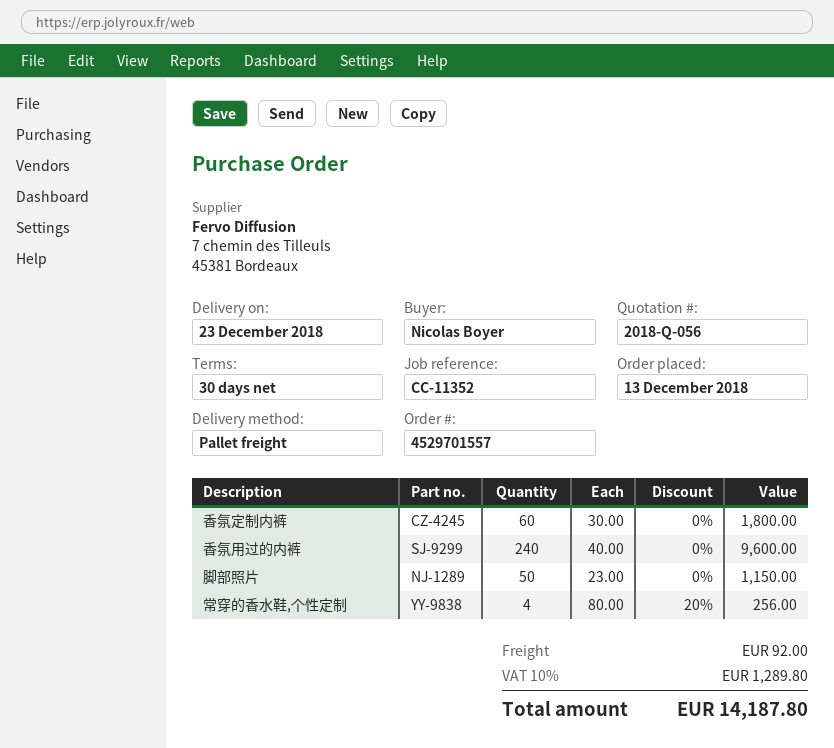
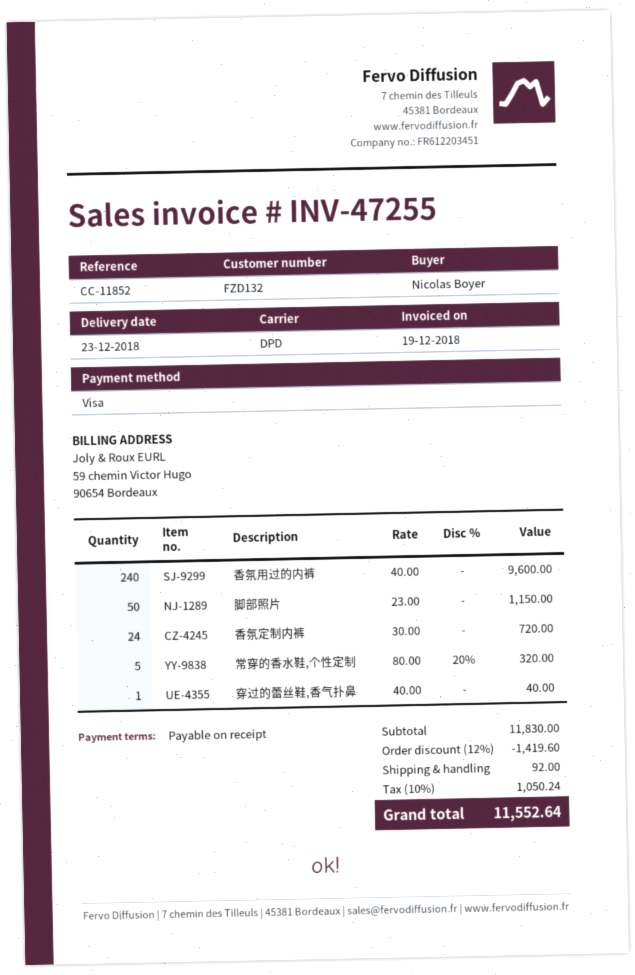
payment terms: 30 days -> on receipt
reference: CC-11352 -> CC-11852
shipping method: pallet freight -> DPD
香氛定制内裤: 60 x 30.00 = 1800.00 -> 24 x 30.00 = 720.00
常穿的香水鞋,个性定制: 4 x 80.00 - 20% = 256.00 -> 5 x 80.00 - 20% = 320.00
穿过的蕾丝鞋,香气扑鼻: none -> 1 x 40.00 = 40.00
discount: none -> 12% = 1419.60
tax: 10% = 1289.80 -> 10% = 1050.24
total: 14187.80 -> 11552.64

